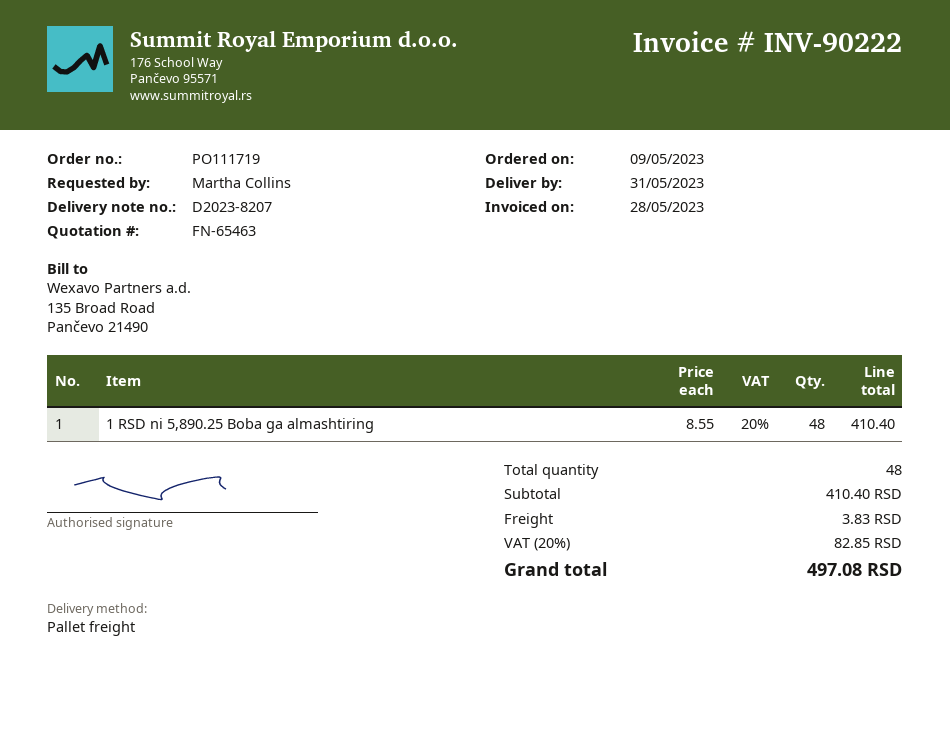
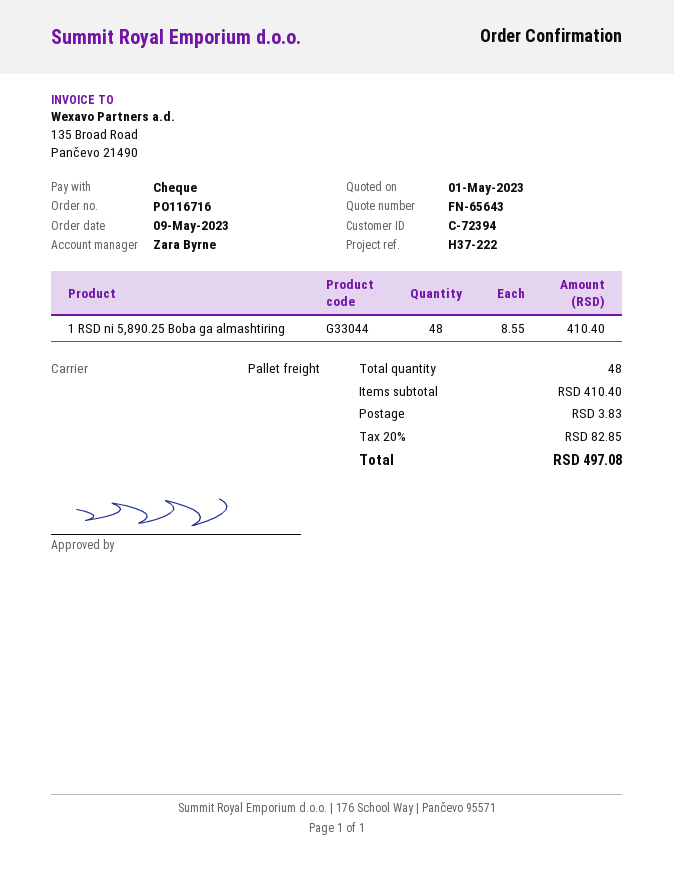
quote number: FN-65463 -> FN-65643
order number: PO111719 -> PO116716

